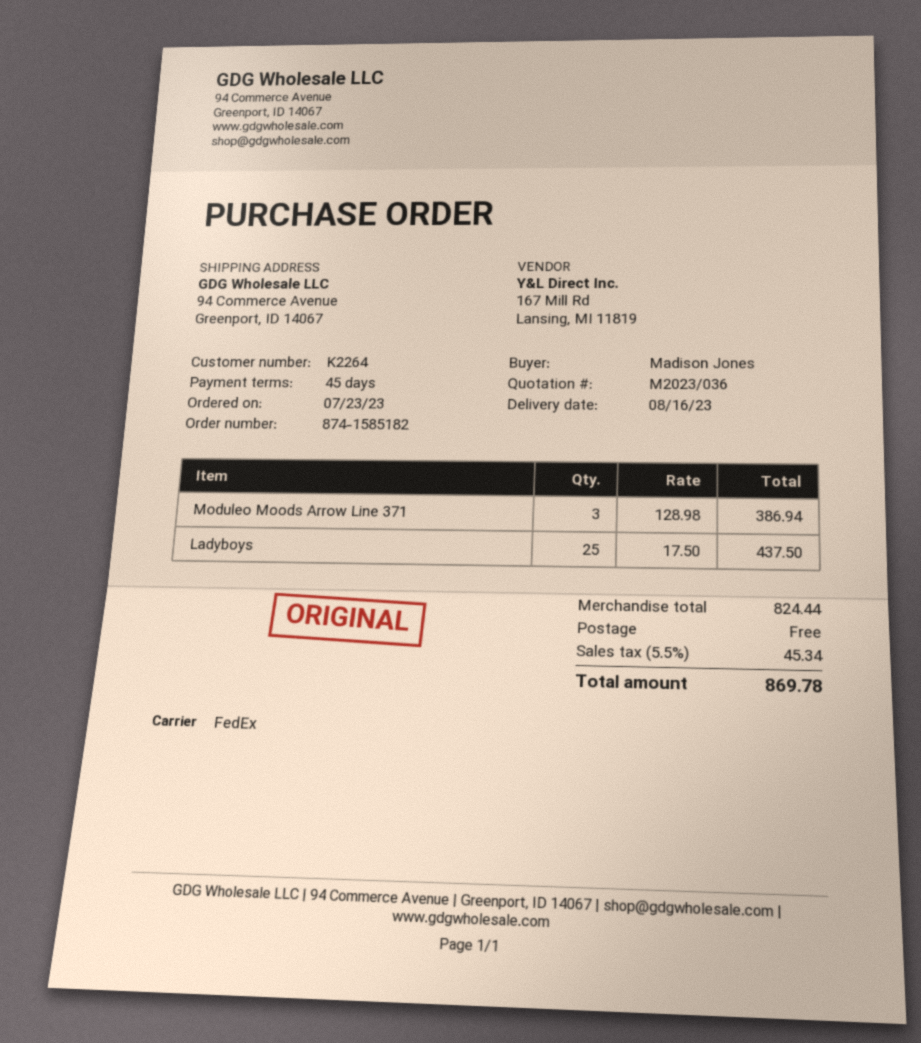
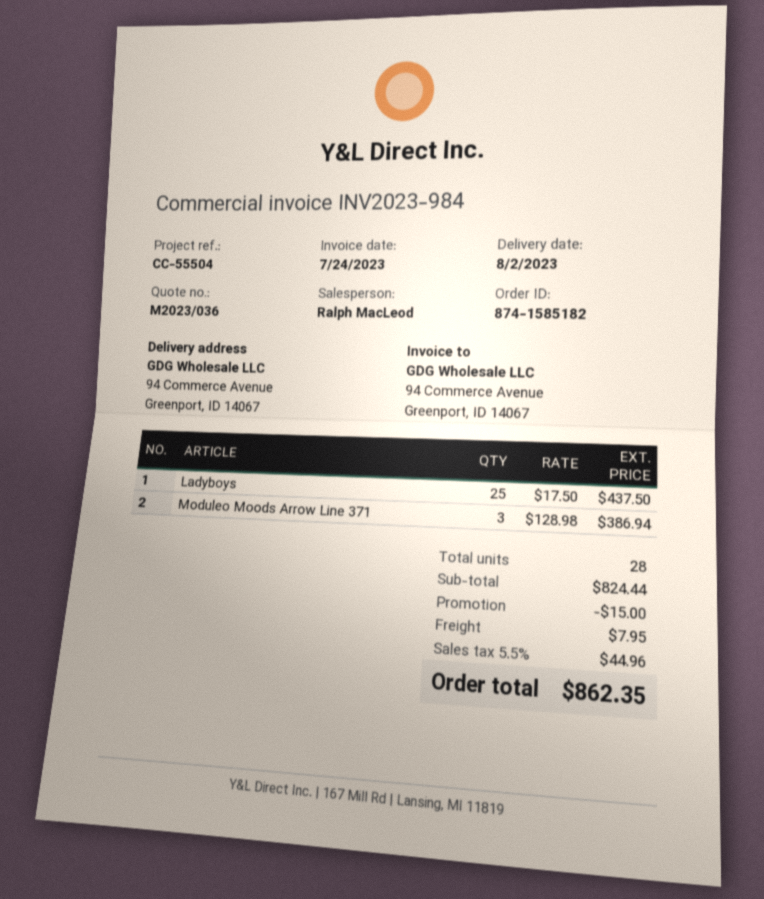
delivery date: 2023-08-16 -> 2023-08-02
discount: none -> 15.00
shipping: 0.00 -> 7.95
tax: 5.5% = 45.34 -> 5.5% = 44.96
total: 869.78 -> 862.35

